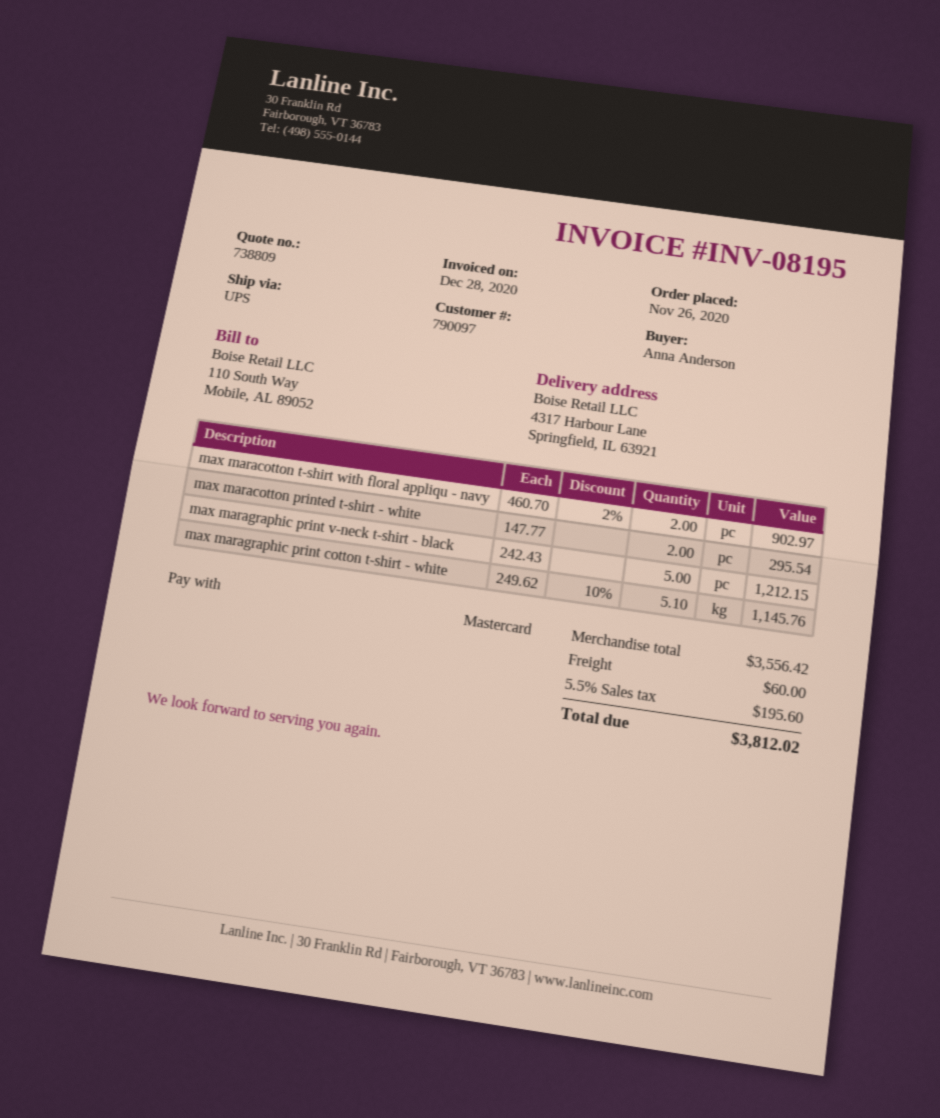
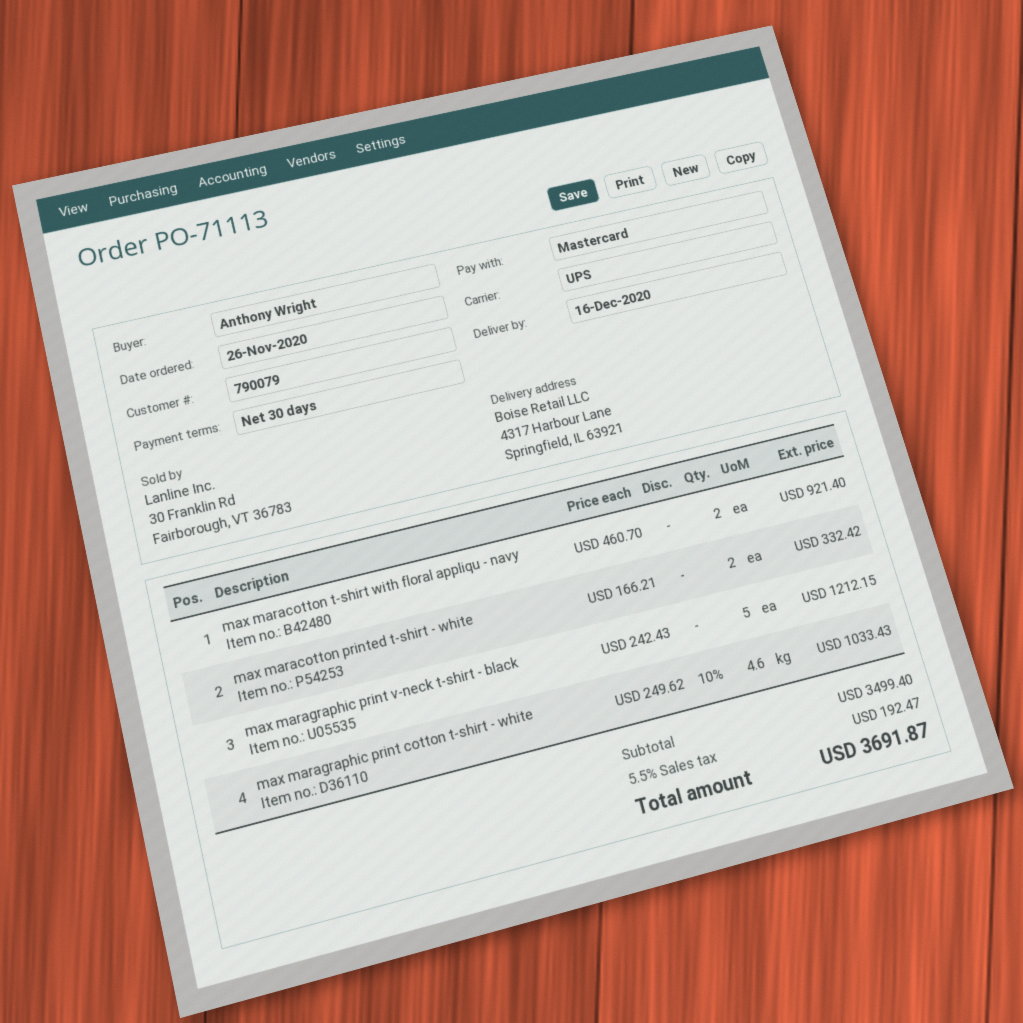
customer number: 790097 -> 790079
ordered by: Anna Anderson -> Anthony Wright
max maracotton t-shirt with floral appliqu - navy: 2 x 460.70 - 2% = 902.97 -> 2 x 460.70 = 921.40
max maracotton printed t-shirt - white: 2 x 147.77 = 295.54 -> 2 x 166.21 = 332.42
max maragraphic print cotton t-shirt - white: 5.1 x 249.62 - 10% = 1145.76 -> 4.6 x 249.62 - 10% = 1033.43
subtotal: 3556.42 -> 3499.40
shipping: 60.00 -> none
tax: 5.5% = 195.60 -> 5.5% = 192.47
total: 3812.02 -> 3691.87

